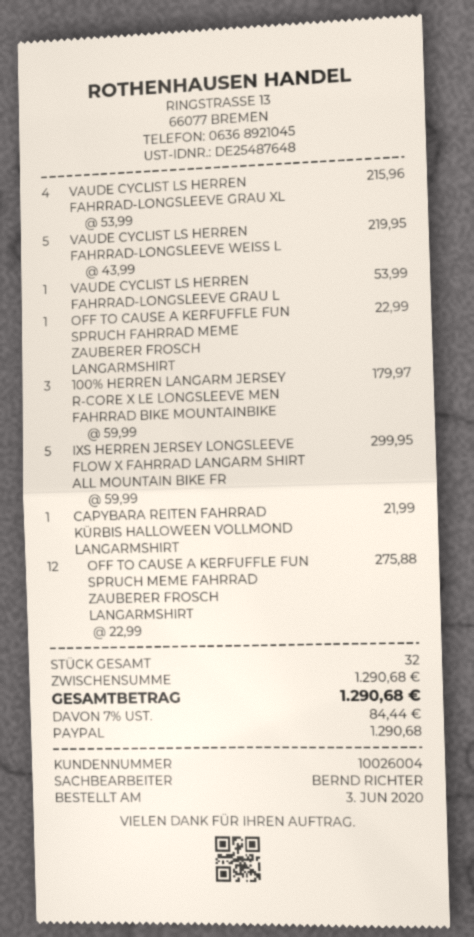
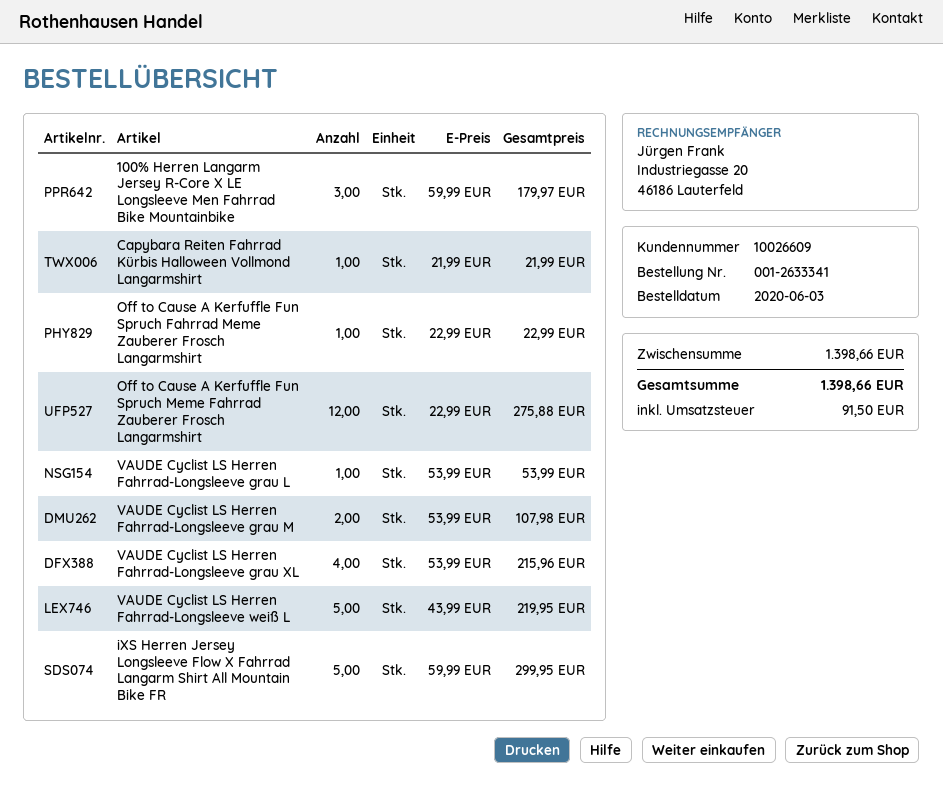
customer number: 10026004 -> 10026609
VAUDE Cyclist LS Herren Fahrrad-Longsleeve grau M: none -> 2 x 53.99 = 107.98
subtotal: 1290.68 -> 1398.66
tax: 84.44 -> 91.50
total: 1290.68 -> 1398.66

